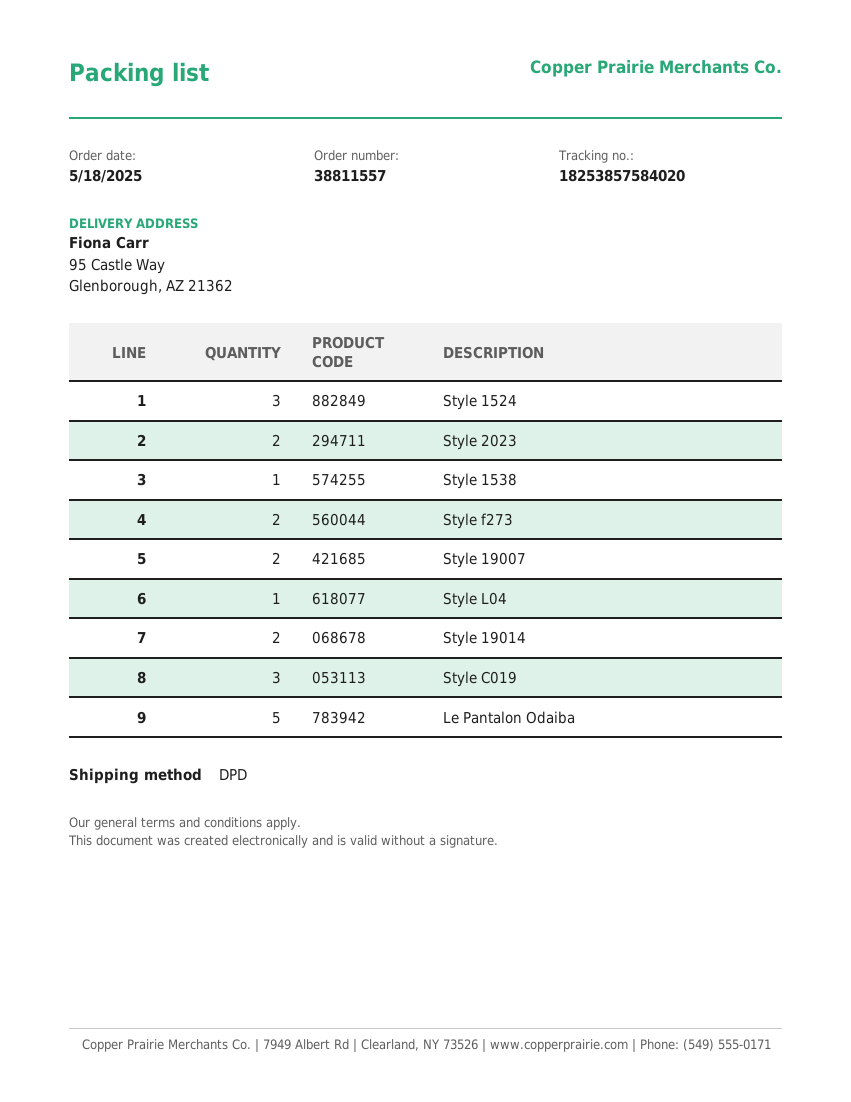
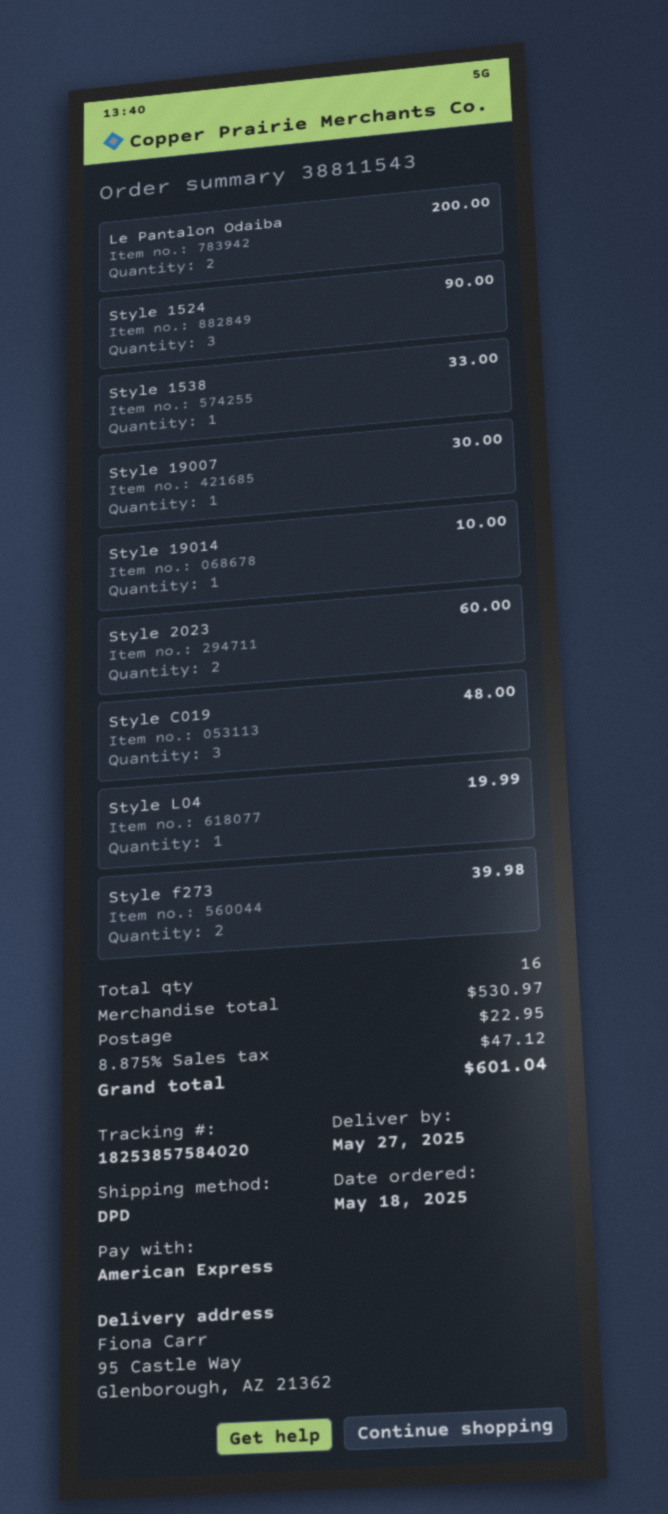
order number: 38811557 -> 38811543
Style 19007: 2 -> 1
Style 19014: 2 -> 1
Le Pantalon Odaiba: 5 -> 2

